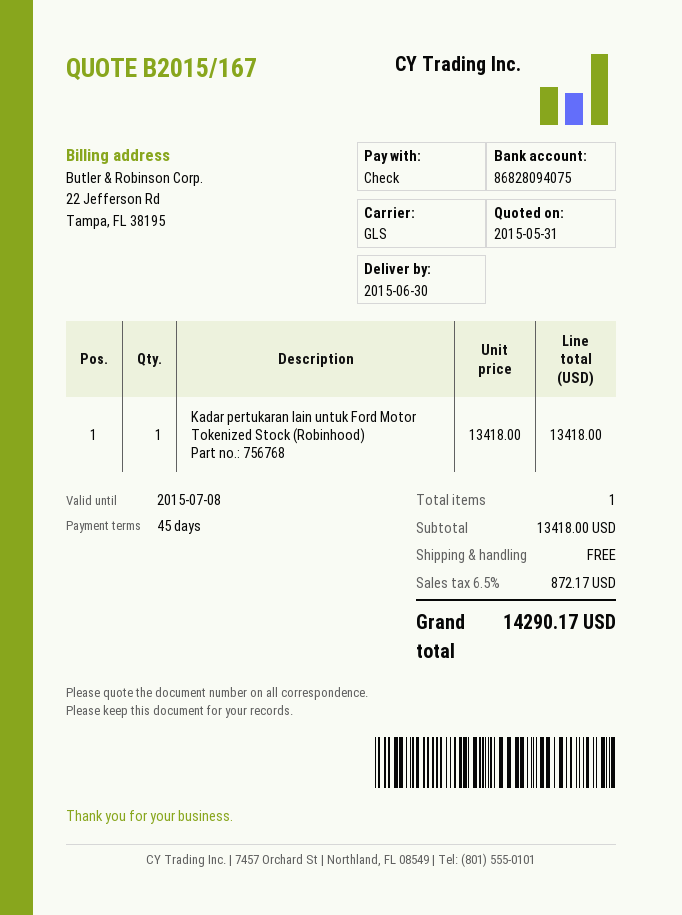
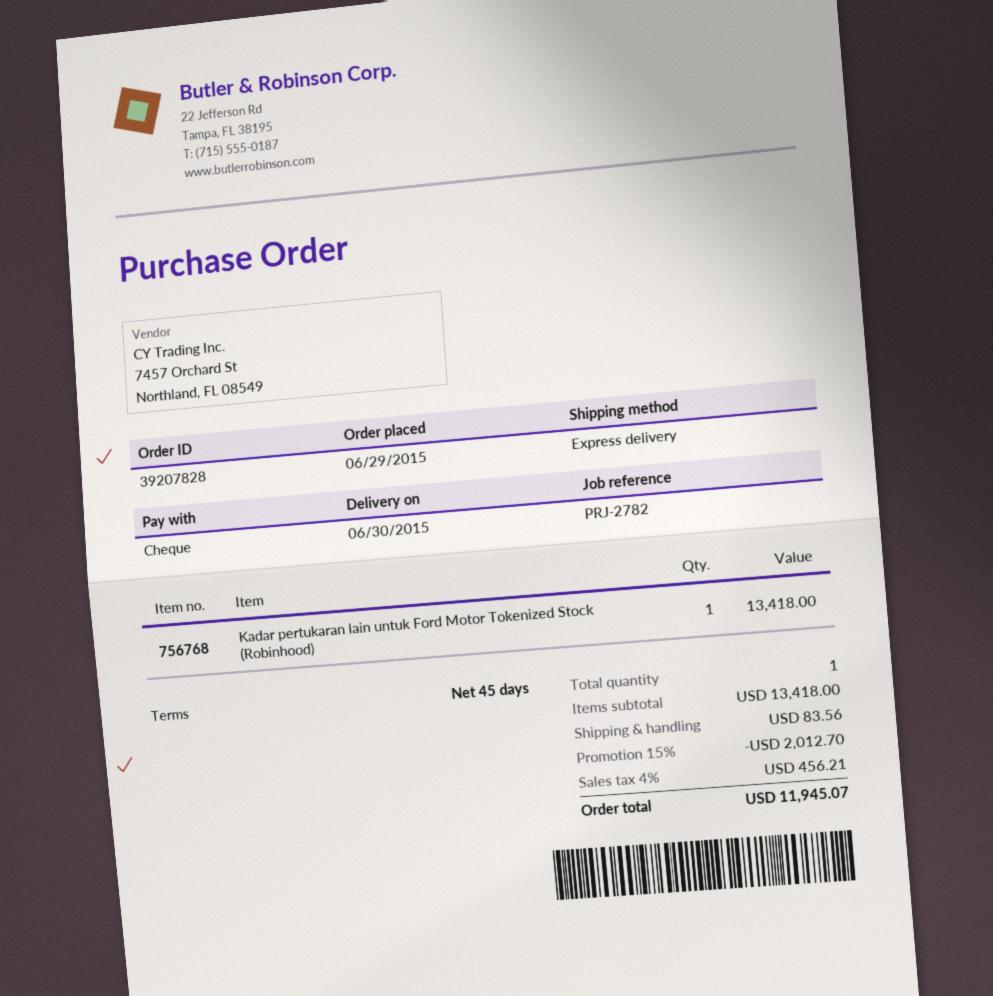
shipping method: GLS -> express
discount: none -> 15% = 2012.70
shipping: 0.00 -> 83.56
tax: 6.5% = 872.17 -> 4% = 456.21
total: 14290.17 -> 11945.07

